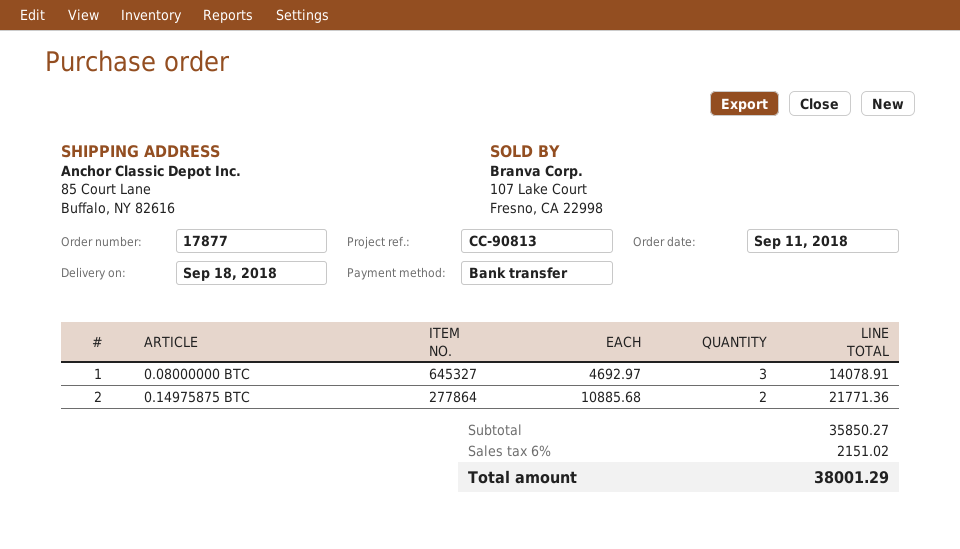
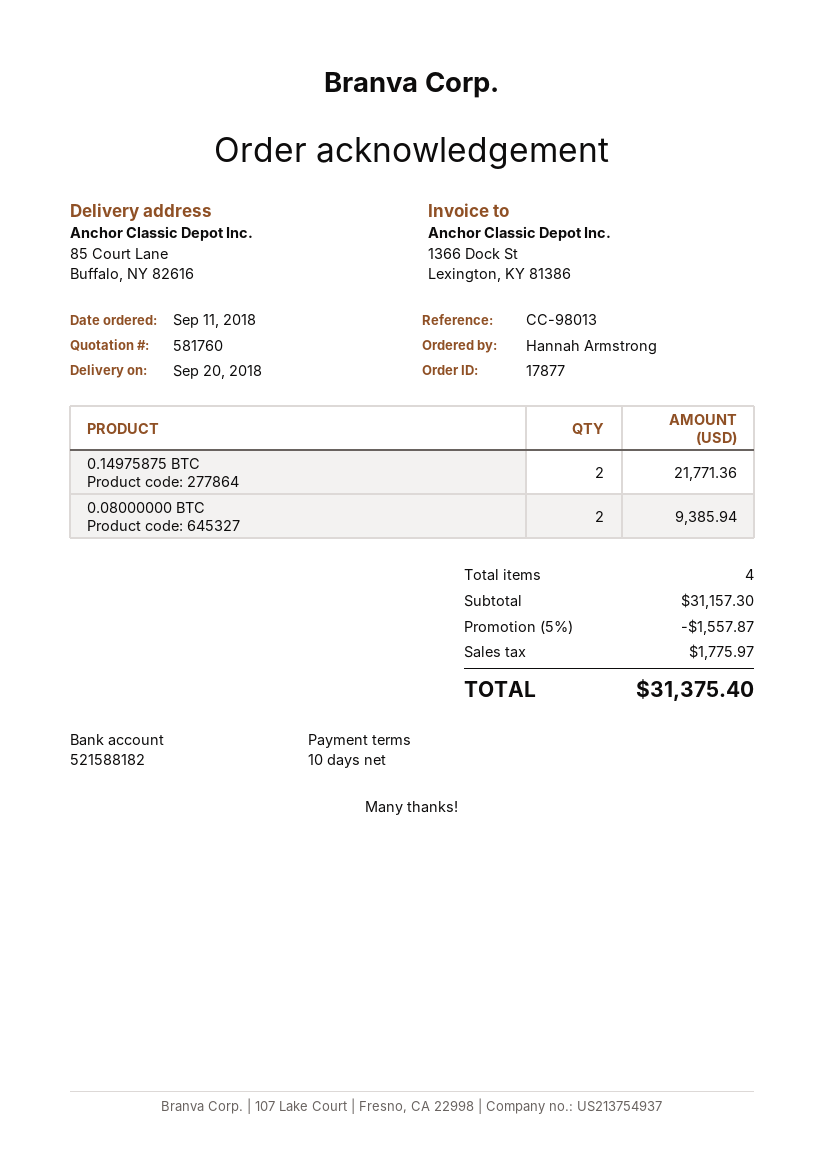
delivery date: 2018-09-18 -> 2018-09-20
reference: CC-90813 -> CC-98013
0.08000000 BTC: 3 for 14078.91 -> 2 for 9385.94
subtotal: 35850.27 -> 31157.30
discount: none -> 5% = 1557.87
tax: 2151.02 -> 1775.97
total: 38001.29 -> 31375.40

